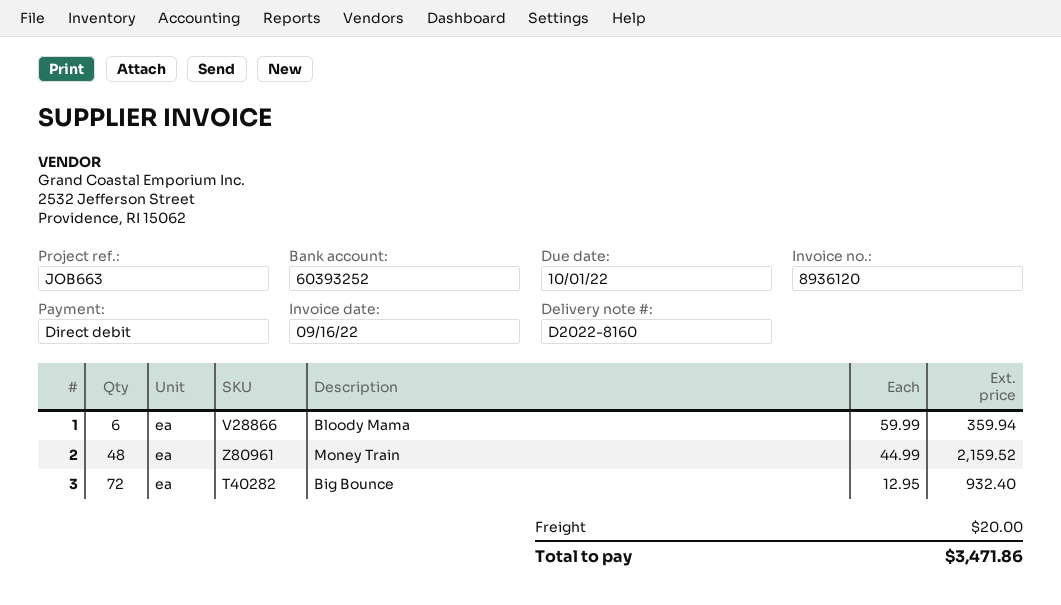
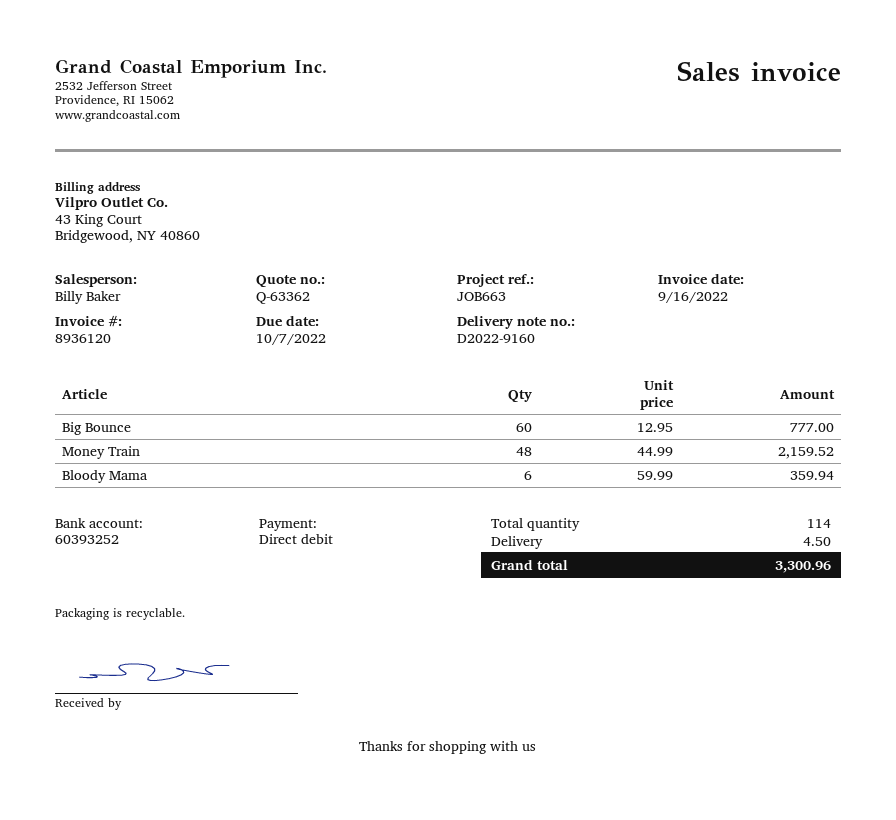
delivery note number: D2022-8160 -> D2022-9160
due date: 2022-10-01 -> 2022-10-07
Big Bounce: 72 x 12.95 = 932.40 -> 60 x 12.95 = 777.00
shipping: 20.00 -> 4.50
total: 3471.86 -> 3300.96

